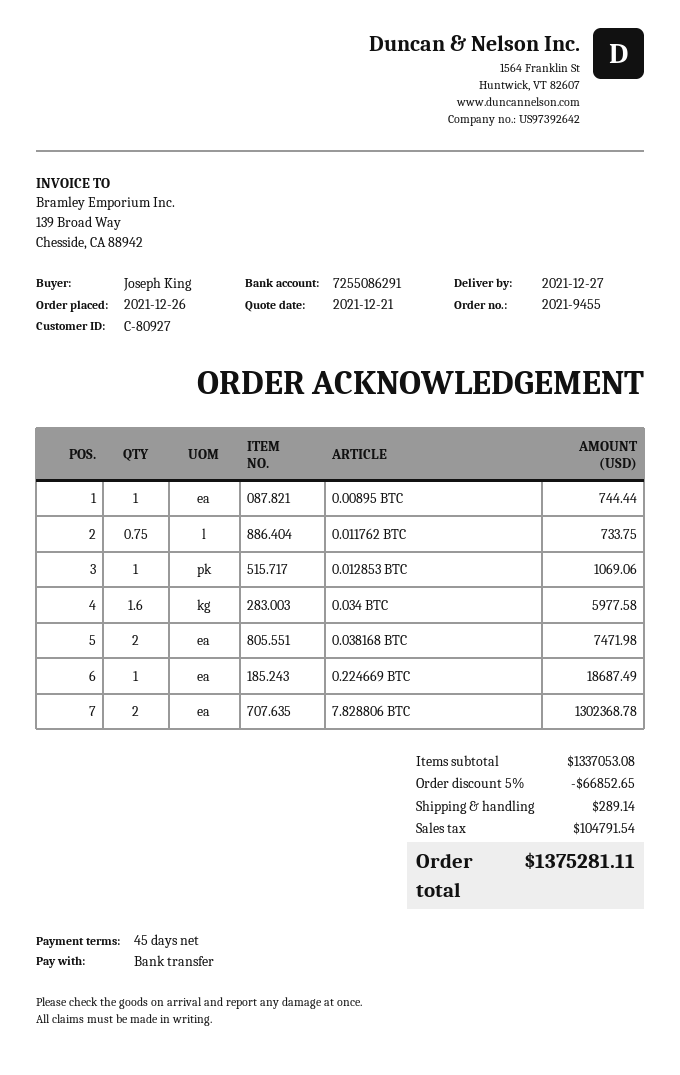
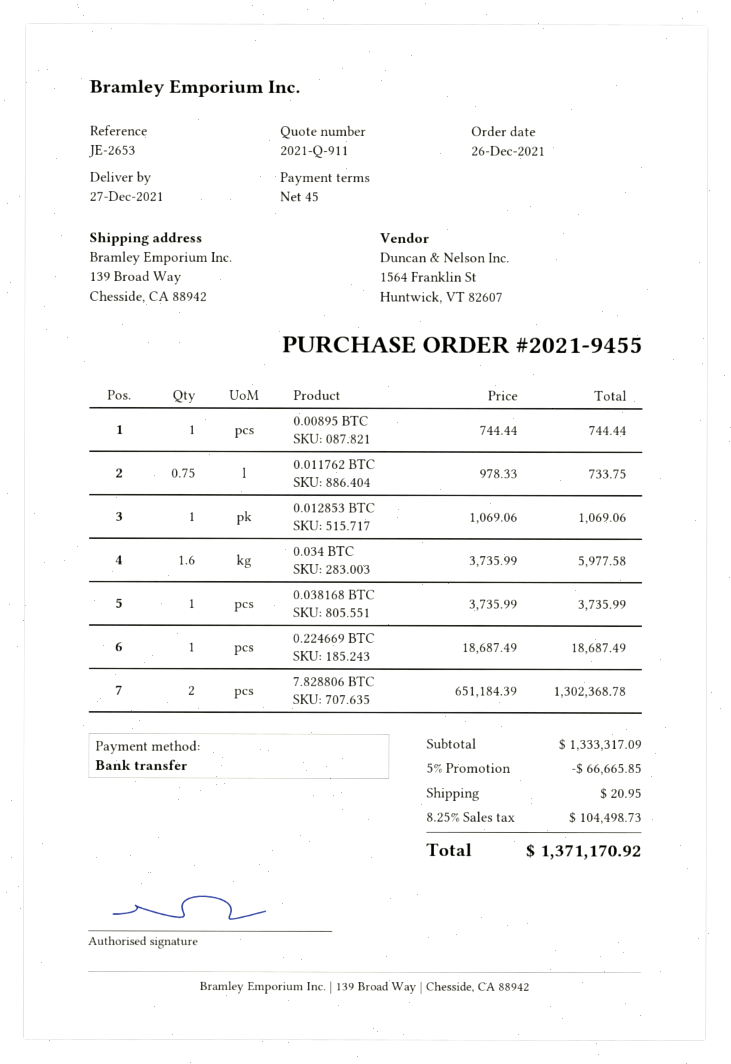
0.038168 BTC: 2 for 7471.98 -> 1 for 3735.99
subtotal: 1337053.08 -> 1333317.09
discount: 5% = 66852.65 -> 5% = 66665.85
shipping: 289.14 -> 20.95
tax: 104791.54 -> 104498.73
total: 1375281.11 -> 1371170.92

